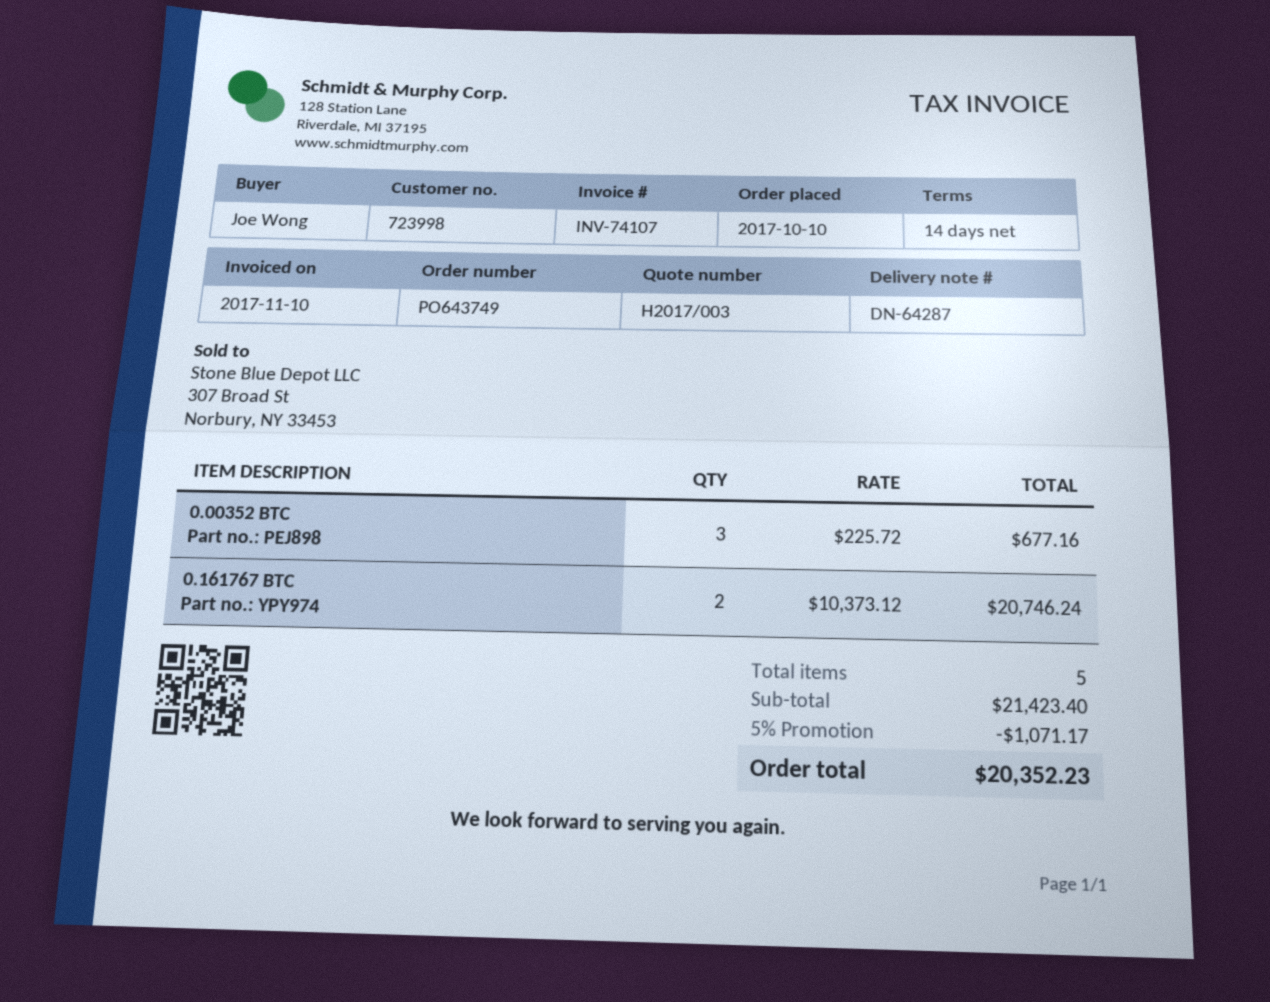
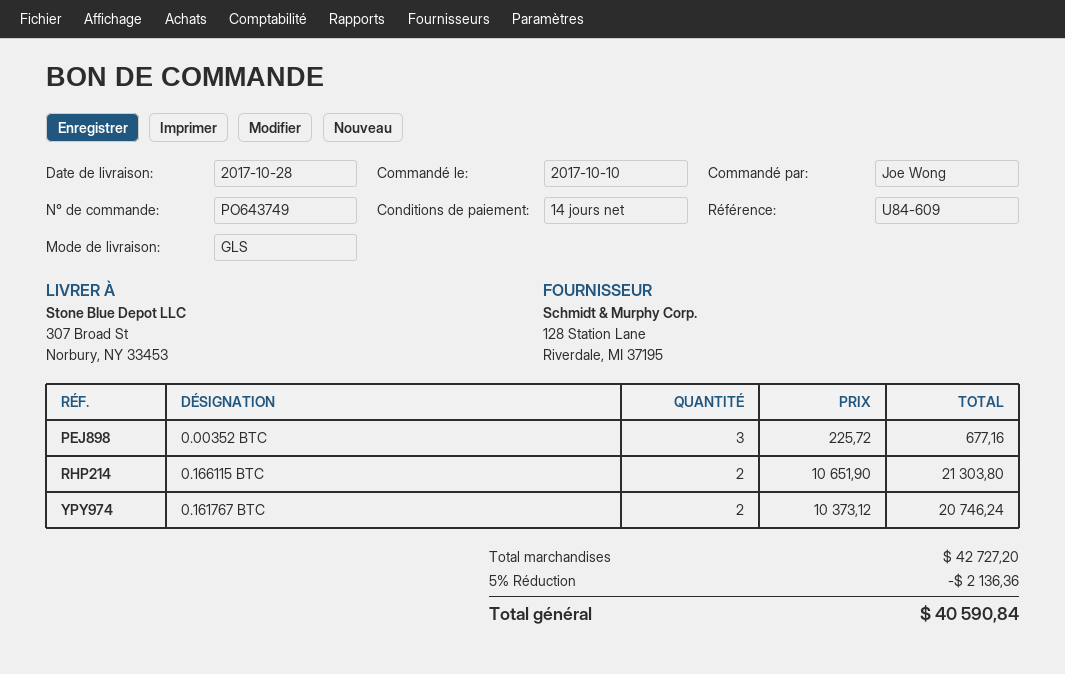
0.166115 BTC: none -> 2 x 10651.90 = 21303.80
subtotal: 21423.40 -> 42727.20
discount: 5% = 1071.17 -> 5% = 2136.36
total: 20352.23 -> 40590.84

